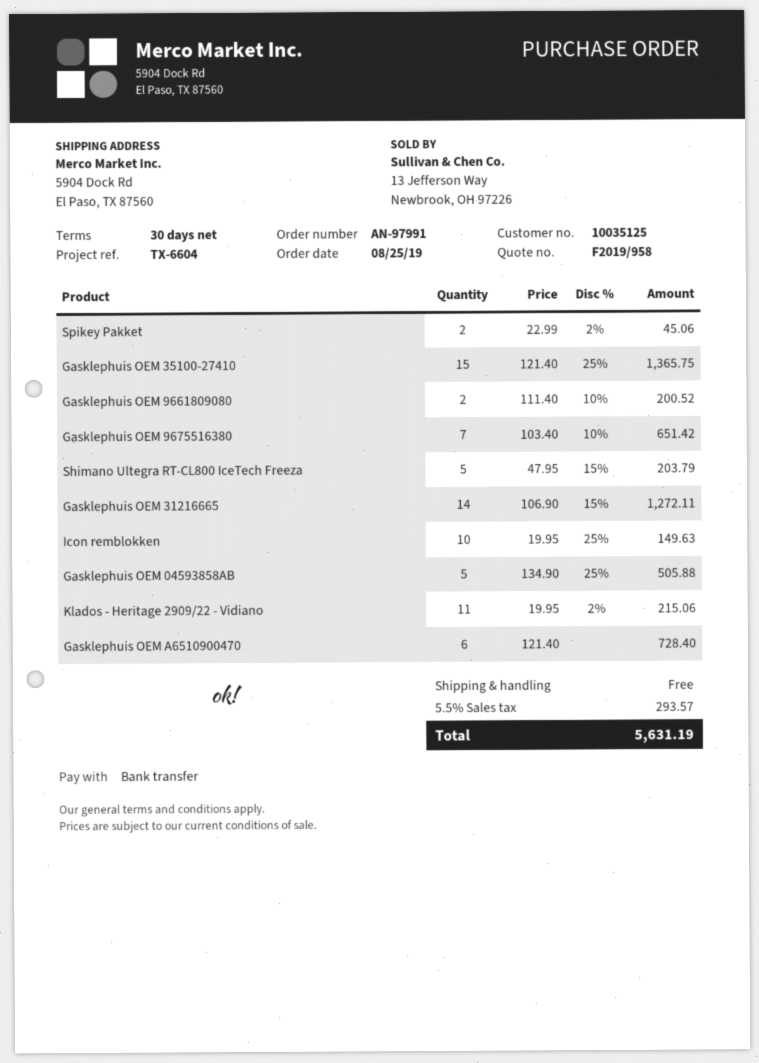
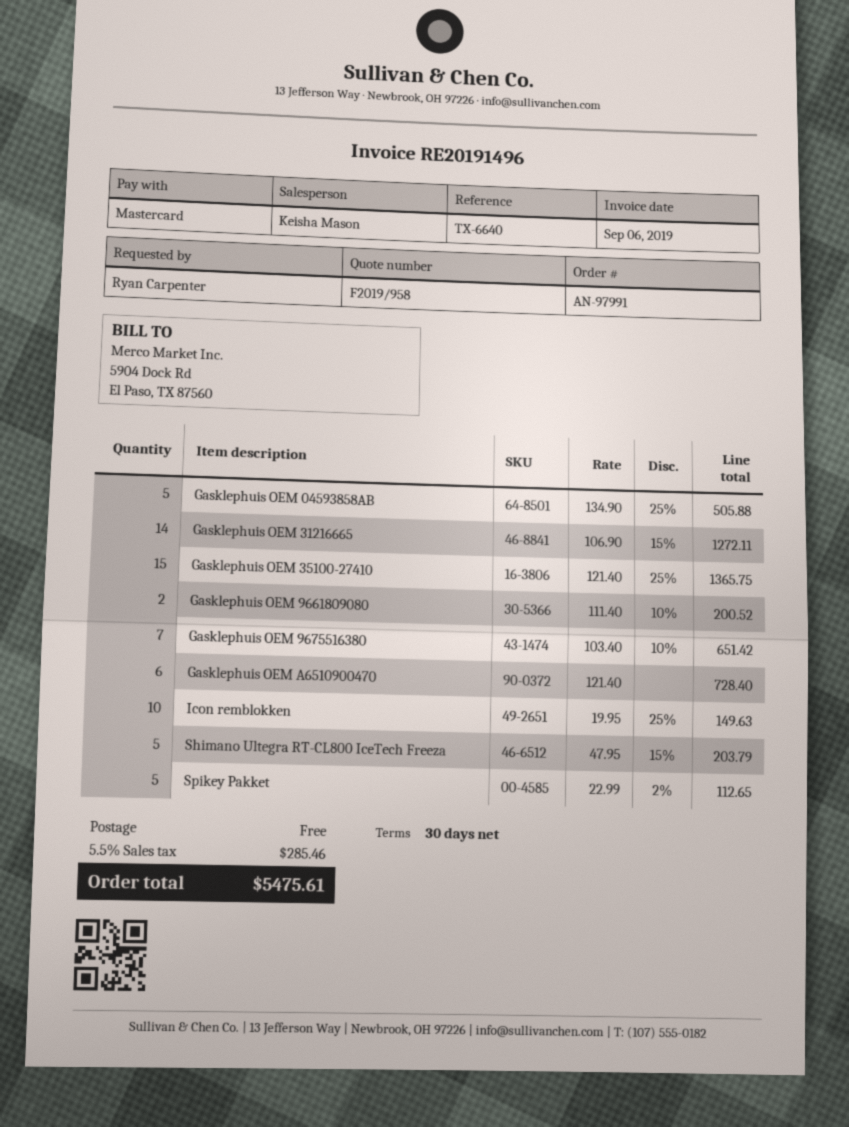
reference: TX-6604 -> TX-6640
payment method: bank transfer -> Mastercard
Spikey Pakket: 2 x 22.99 - 2% = 45.06 -> 5 x 22.99 - 2% = 112.65
Klados - Heritage 2909/22 - Vidiano: 11 x 19.95 - 2% = 215.06 -> none
tax: 5.5% = 293.57 -> 5.5% = 285.46
total: 5631.19 -> 5475.61

